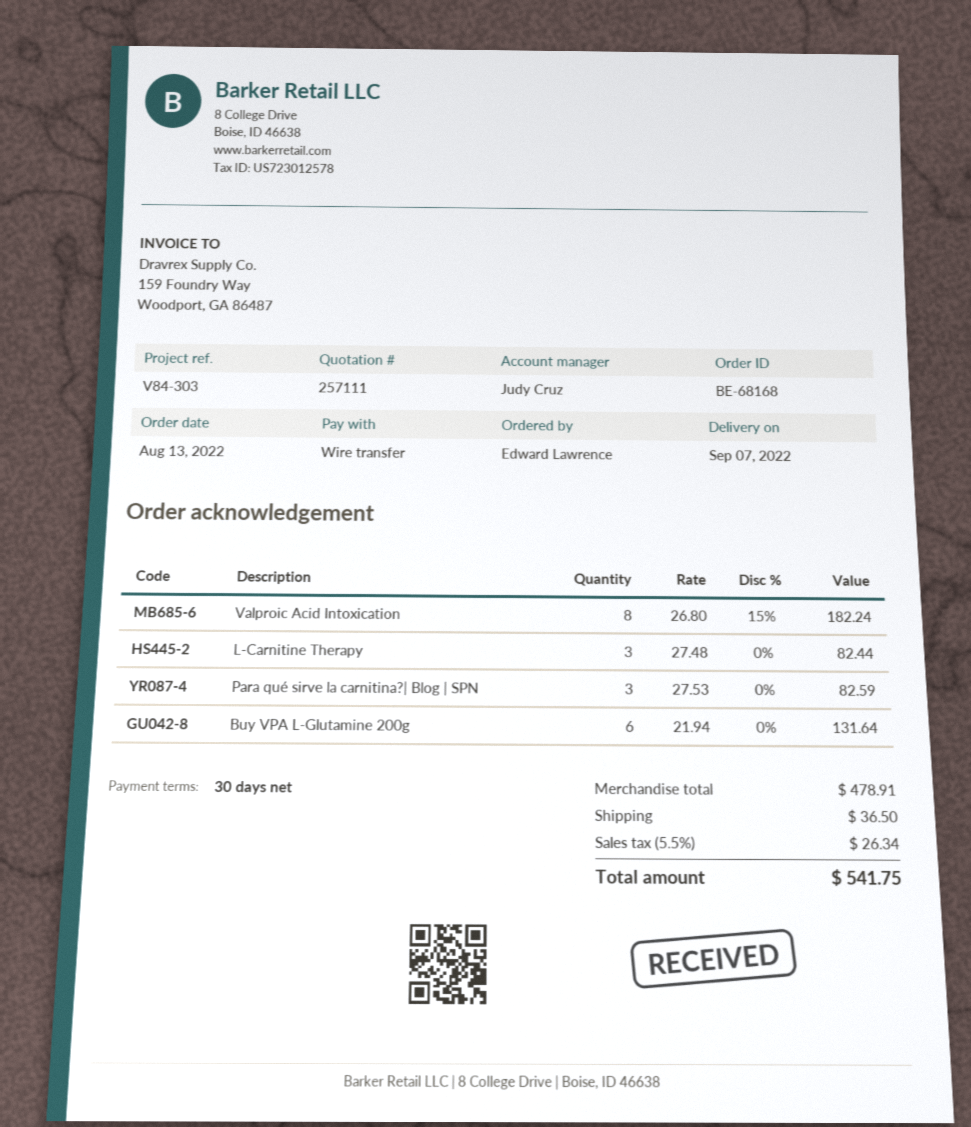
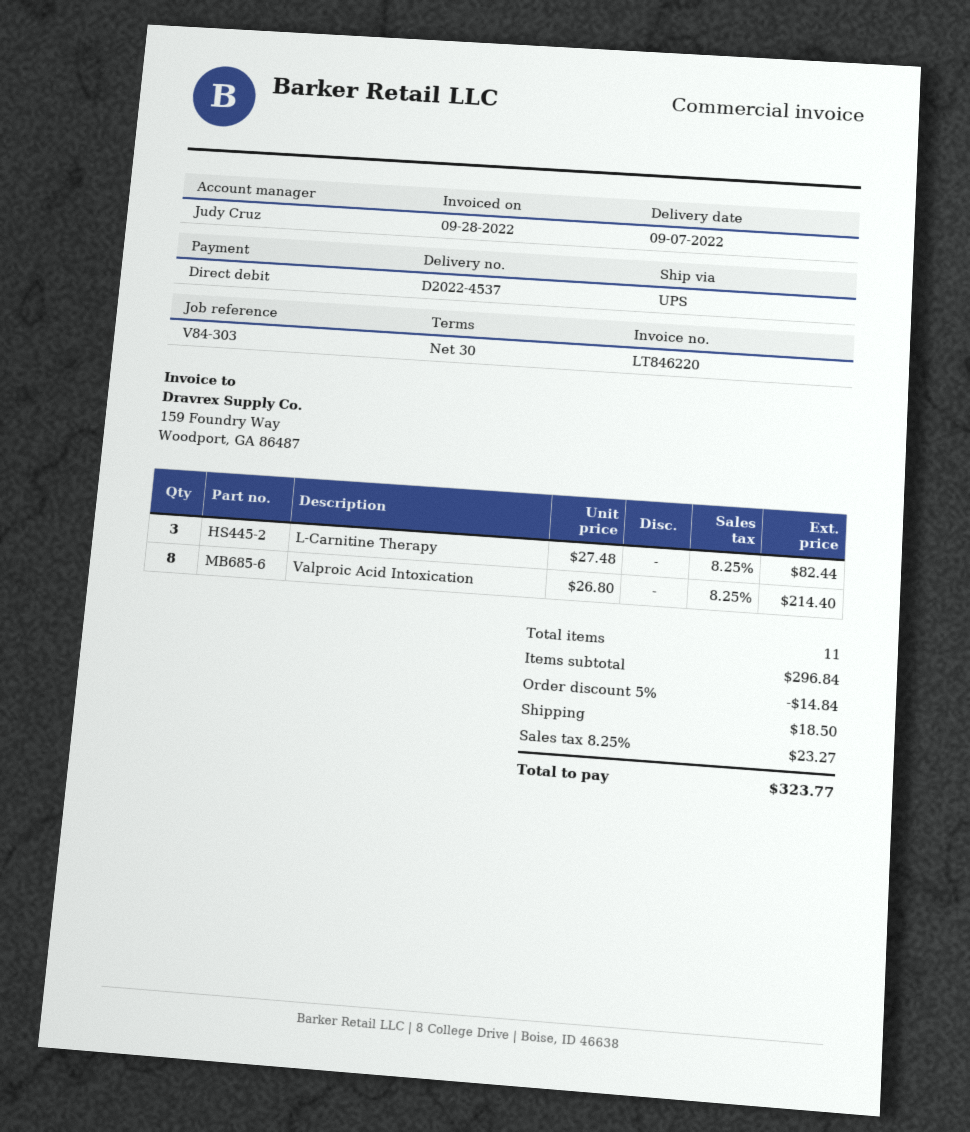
payment method: bank transfer -> direct debit
Valproic Acid Intoxication: 8 x 26.80 - 15% = 182.24 -> 8 x 26.80 = 214.40
Para qué sirve la carnitina?| Blog | SPN: 3 x 27.53 = 82.59 -> none
Buy VPA L-Glutamine 200g: 6 x 21.94 = 131.64 -> none
subtotal: 478.91 -> 296.84
discount: none -> 5% = 14.84
shipping: 36.50 -> 18.50
tax: 5.5% = 26.34 -> 8.25% = 23.27
total: 541.75 -> 323.77

